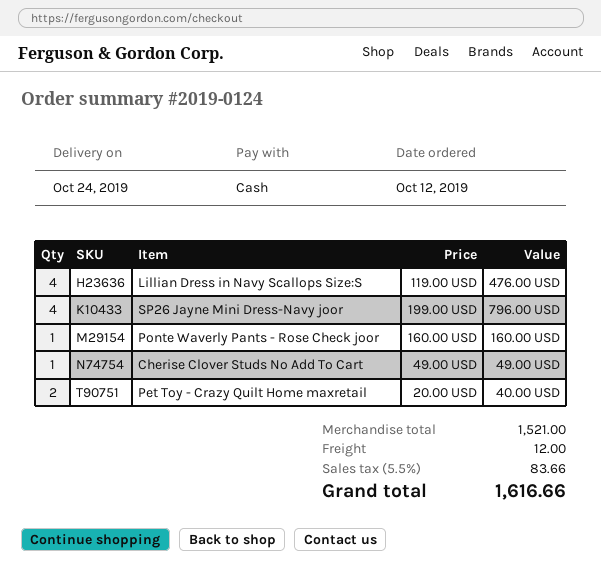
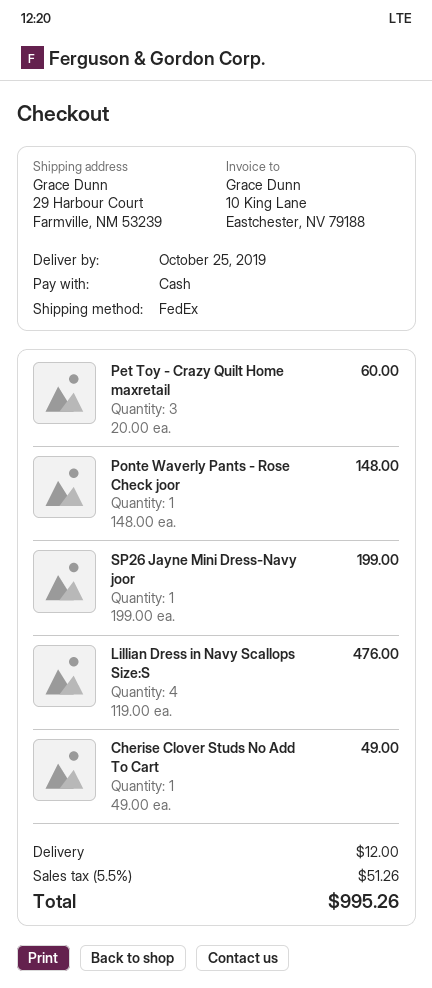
delivery date: 2019-10-24 -> 2019-10-25
SP26 Jayne Mini Dress-Navy joor: 4 x 199.00 = 796.00 -> 1 x 199.00 = 199.00
Ponte Waverly Pants - Rose Check joor: 1 x 160.00 = 160.00 -> 1 x 148.00 = 148.00
Pet Toy - Crazy Quilt Home maxretail: 2 x 20.00 = 40.00 -> 3 x 20.00 = 60.00
tax: 5.5% = 83.66 -> 5.5% = 51.26
total: 1616.66 -> 995.26

